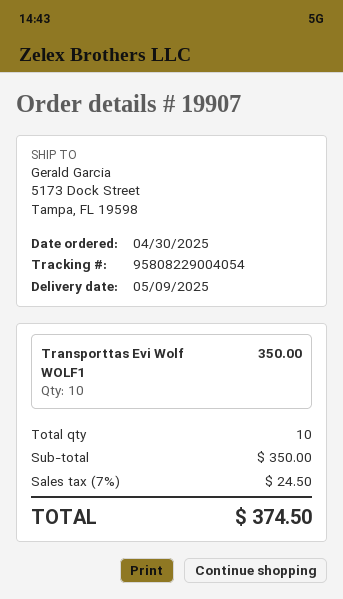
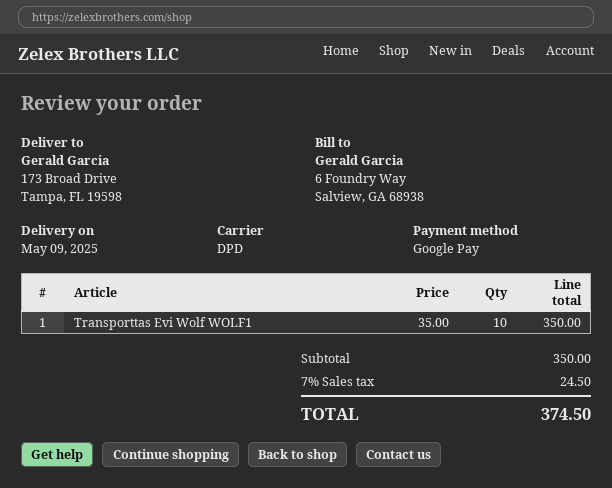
ship to: 5173 Dock Street, Tampa, FL 19598 -> 173 Broad Drive, Tampa, FL 19598

